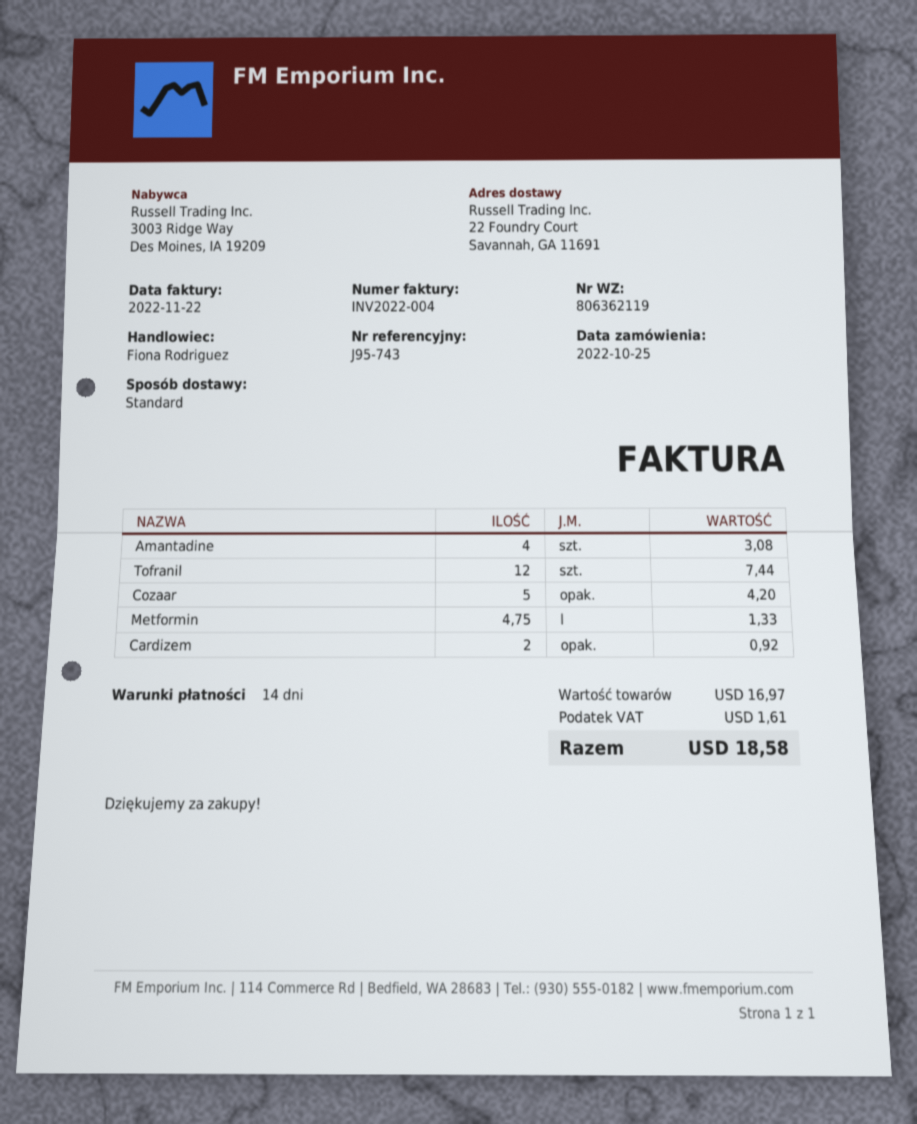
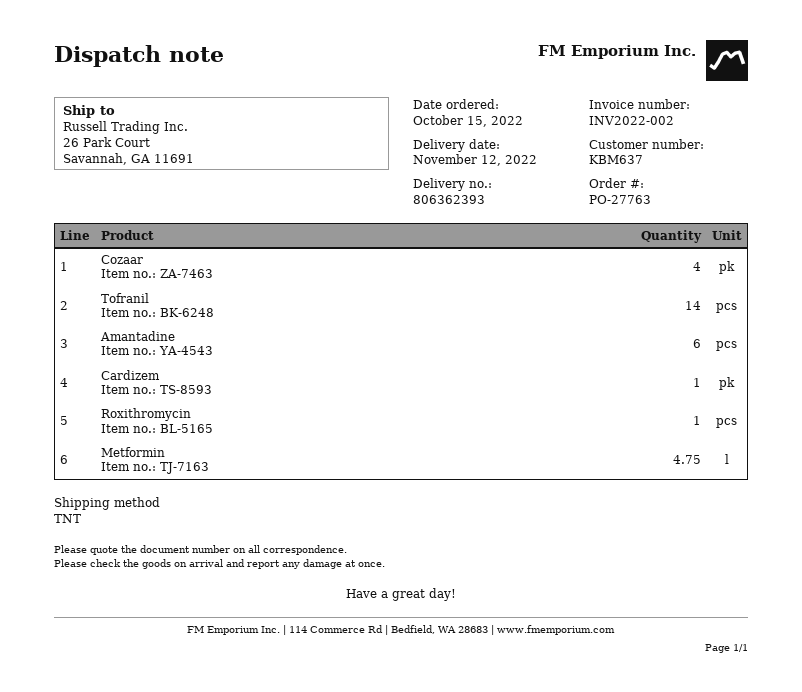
order date: 2022-10-25 -> 2022-10-15
delivery note number: 806362119 -> 806362393
invoice number: INV2022-004 -> INV2022-002
shipping method: standard -> TNT
ship to: 22 Foundry Court, Savannah, GA 11691 -> 26 Park Court, Savannah, GA 11691
Amantadine: 4 -> 6
Tofranil: 12 -> 14
Cozaar: 5 -> 4
Cardizem: 2 -> 1
Roxithromycin: none -> 1

